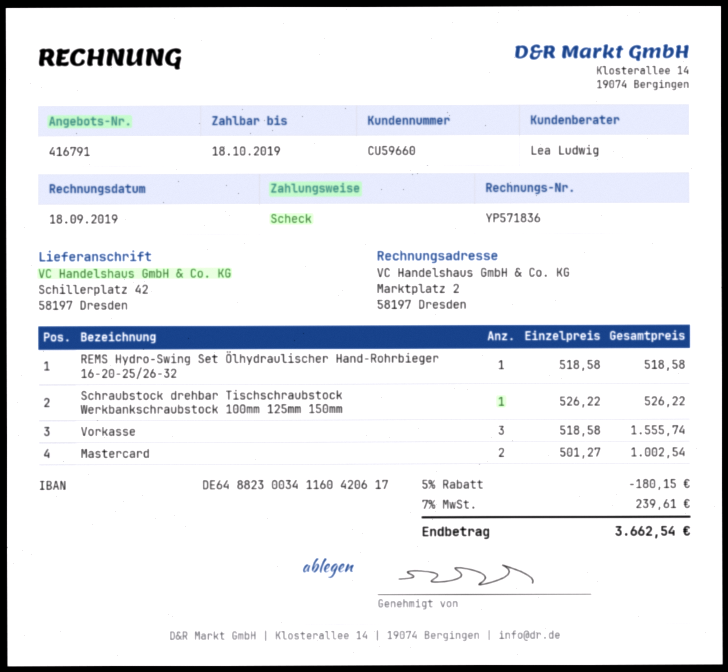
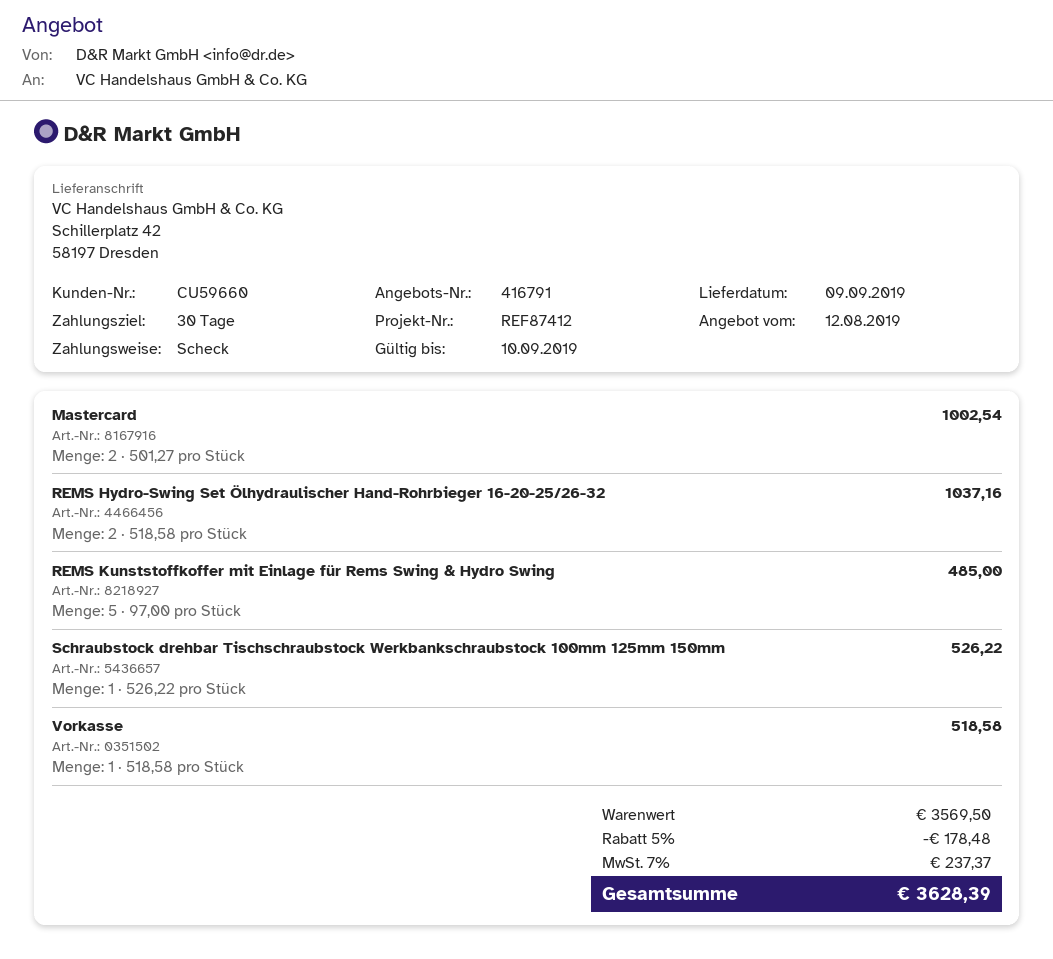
REMS Hydro-Swing Set Ölhydraulischer Hand-Rohrbieger 16-20-25/26-32: 1 x 518.58 = 518.58 -> 2 x 518.58 = 1037.16
Vorkasse: 3 x 518.58 = 1555.74 -> 1 x 518.58 = 518.58
REMS Kunststoffkoffer mit Einlage für Rems Swing & Hydro Swing: none -> 5 x 97.00 = 485.00
discount: 5% = 180.15 -> 5% = 178.48
tax: 7% = 239.61 -> 7% = 237.37
total: 3662.54 -> 3628.39

